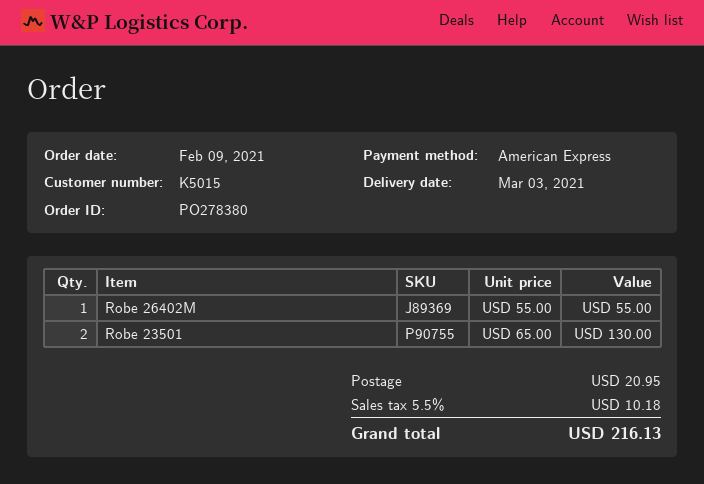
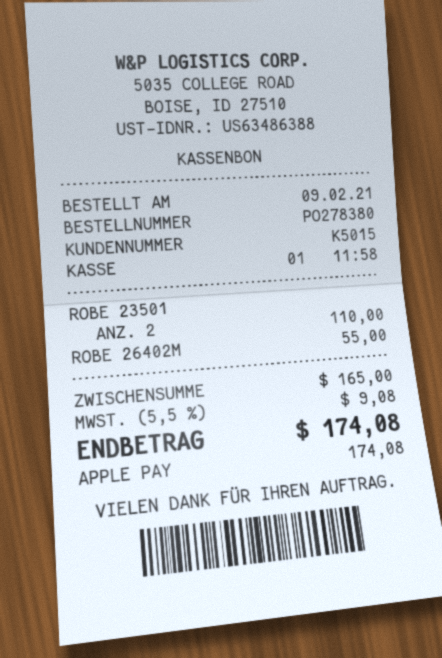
payment method: American Express -> Apple Pay
Robe 23501: 2 for 130.00 -> 2 for 110.00
shipping: 20.95 -> none
tax: 5.5% = 10.18 -> 5.5% = 9.08
total: 216.13 -> 174.08

